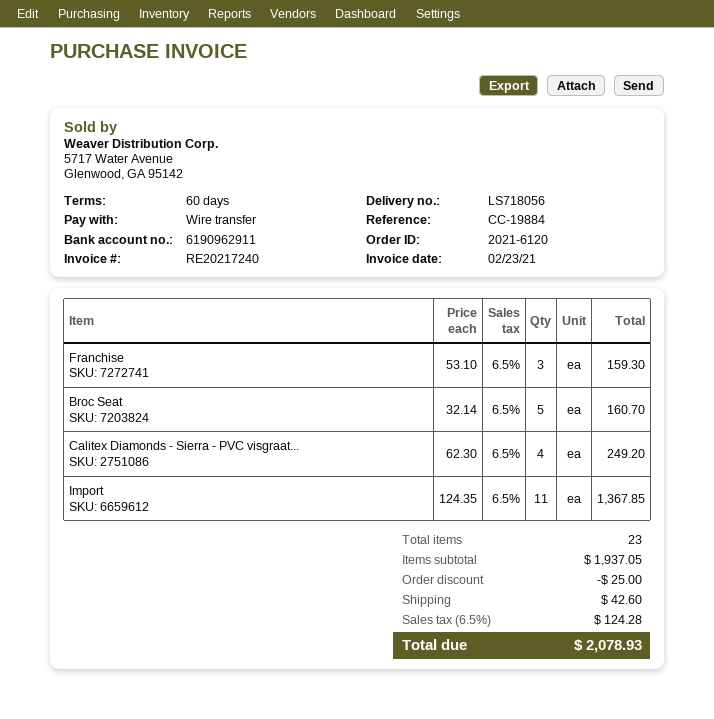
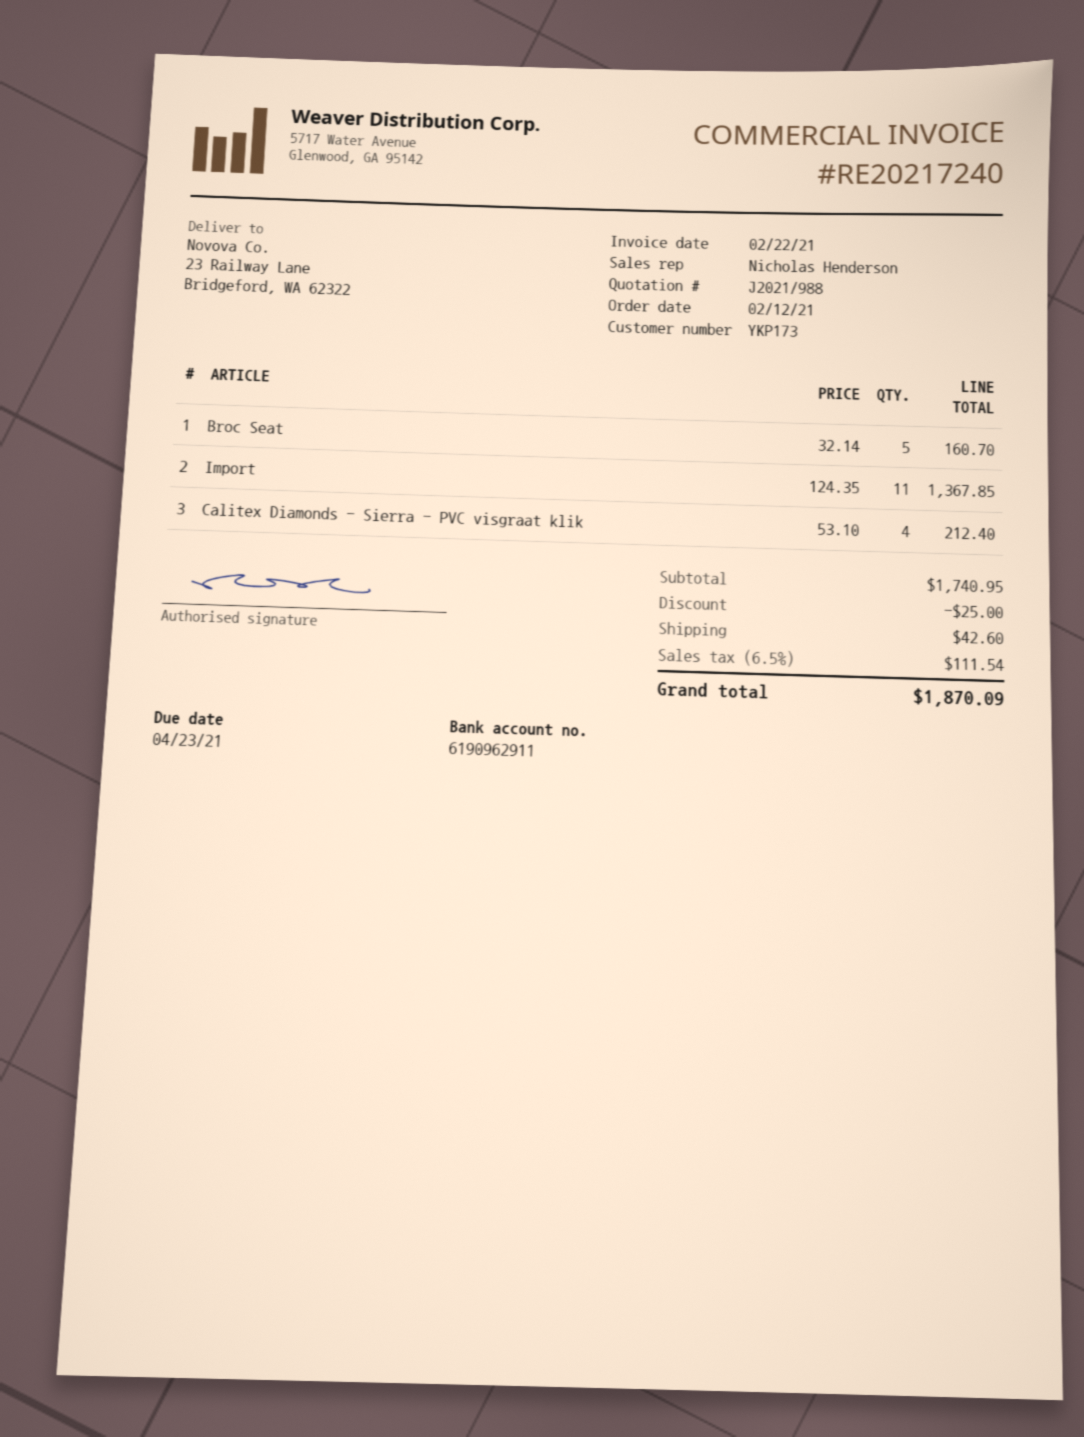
invoice date: 2021-02-23 -> 2021-02-22
Franchise: 3 x 53.10 = 159.30 -> none
Calitex Diamonds - Sierra - PVC visgraat...: 4 x 62.30 = 249.20 -> 4 x 53.10 = 212.40
subtotal: 1937.05 -> 1740.95
tax: 6.5% = 124.28 -> 6.5% = 111.54
total: 2078.93 -> 1870.09

